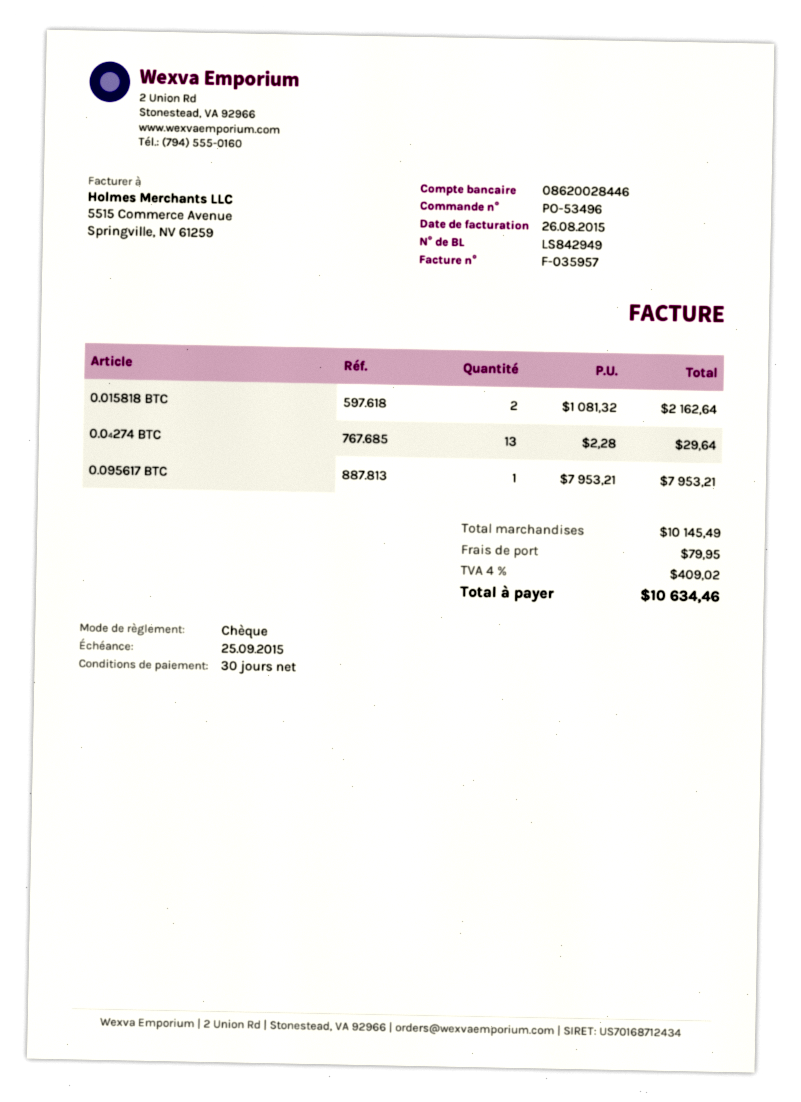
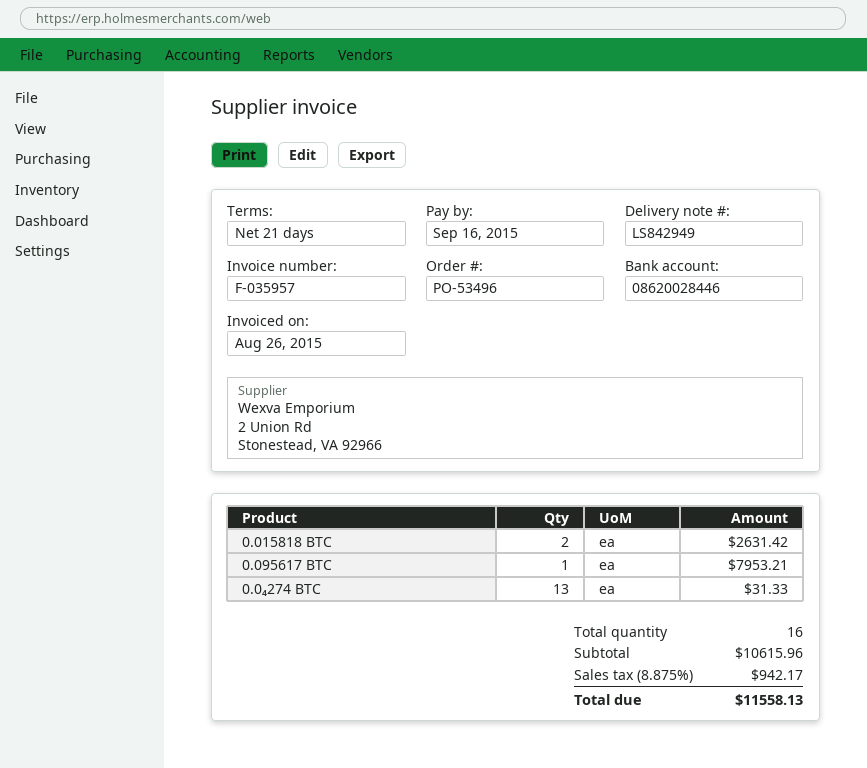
payment terms: 30 days -> 21 days
due date: 2015-09-25 -> 2015-09-16
0.015818 BTC: 2 for 2162.64 -> 2 for 2631.42
0.0₄274 BTC: 13 for 29.64 -> 13 for 31.33
subtotal: 10145.49 -> 10615.96
shipping: 79.95 -> none
tax: 4% = 409.02 -> 8.875% = 942.17
total: 10634.46 -> 11558.13

